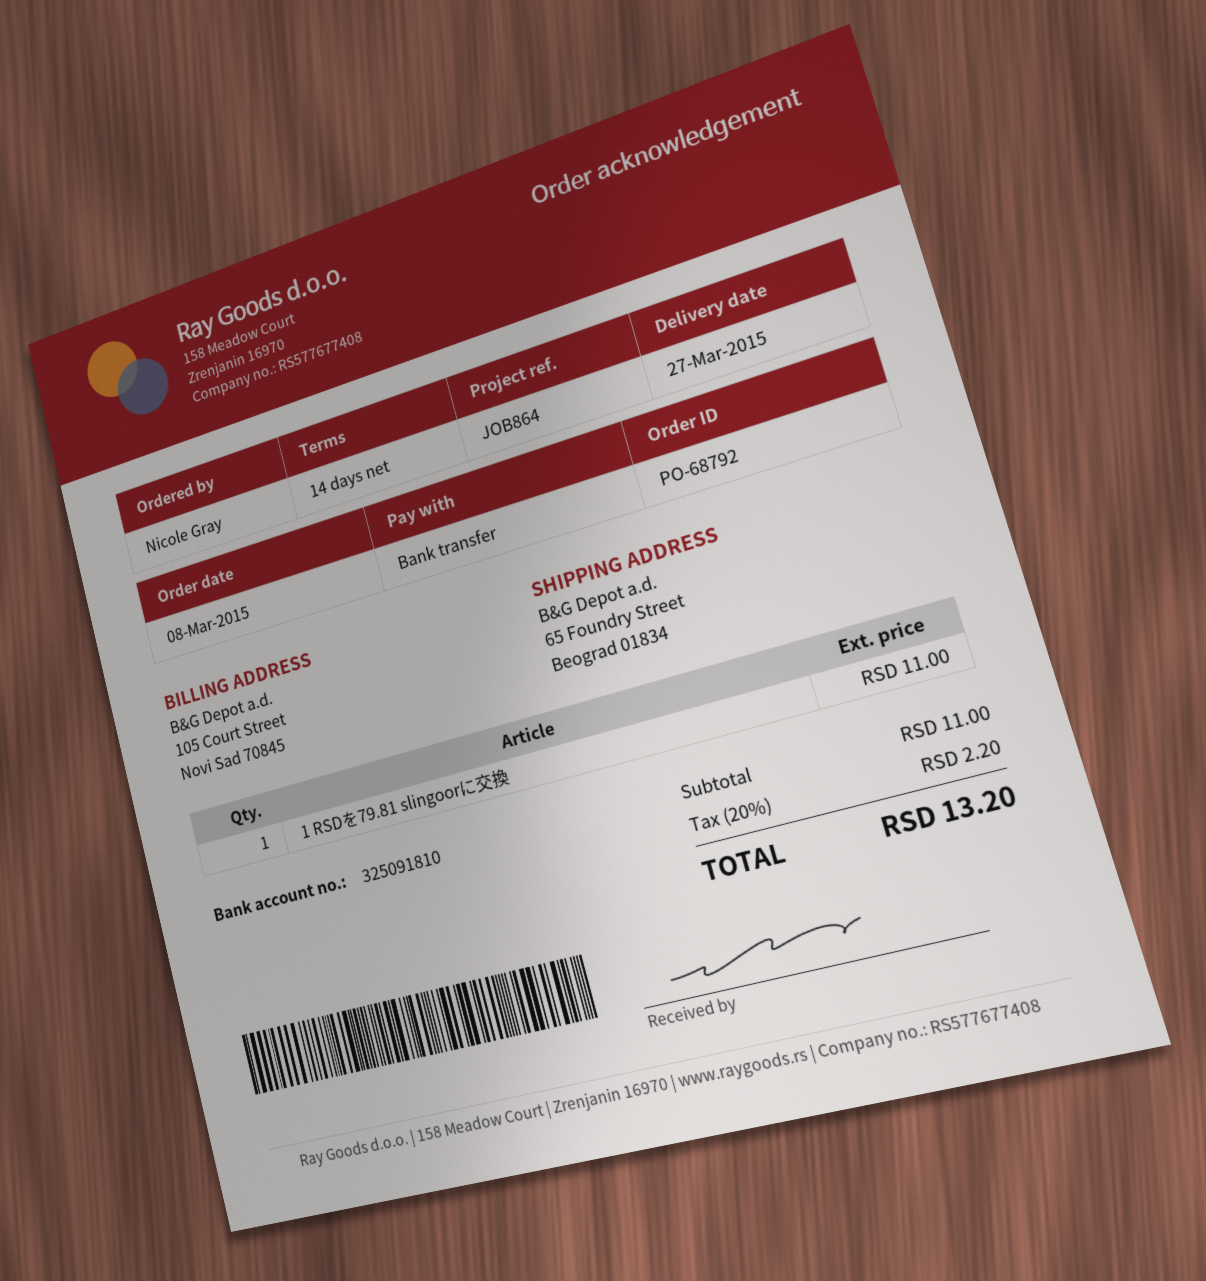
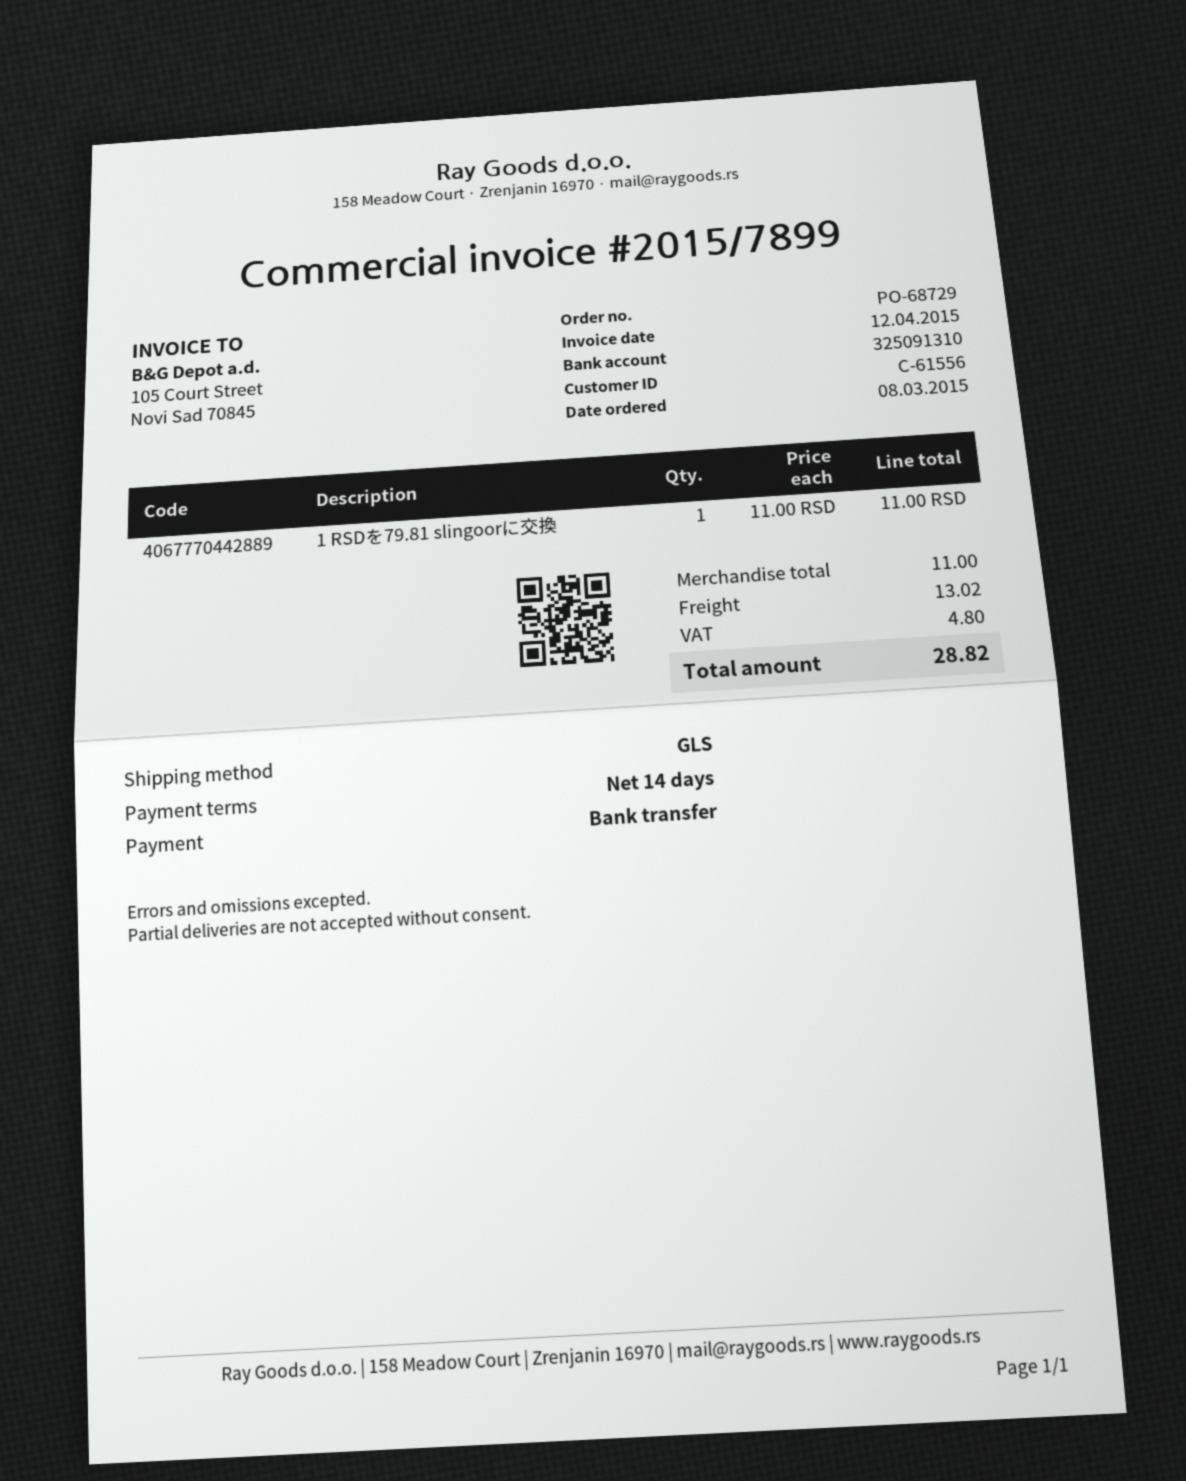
order number: PO-68792 -> PO-68729
bank account: 325091810 -> 325091310
shipping: none -> 13.02
tax: 2.20 -> 4.80
total: 13.20 -> 28.82

